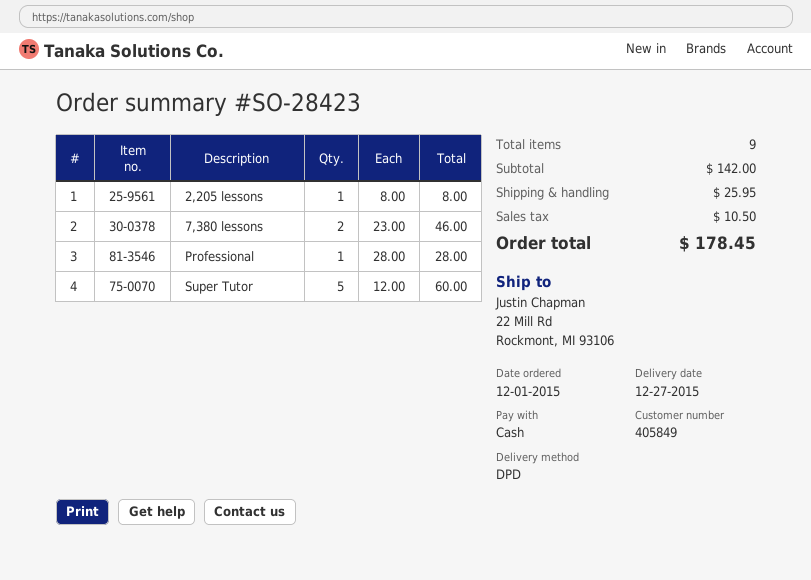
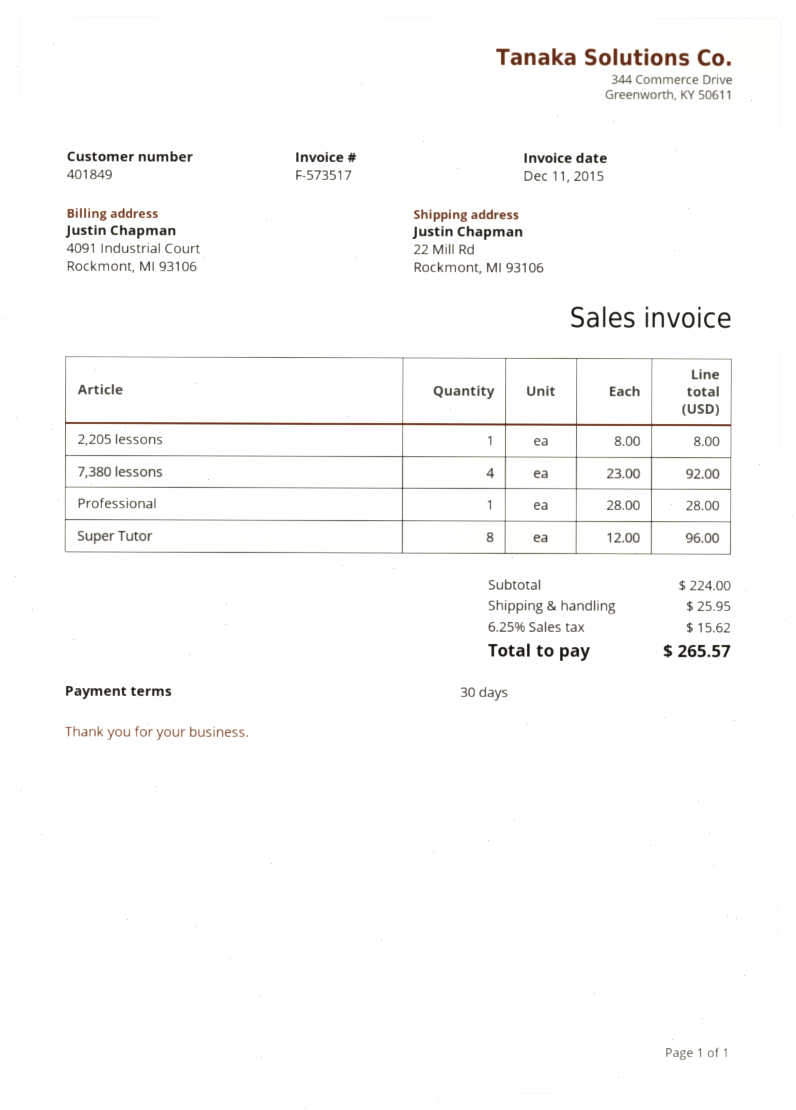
customer number: 405849 -> 401849
7,380 lessons: 2 x 23.00 = 46.00 -> 4 x 23.00 = 92.00
Super Tutor: 5 x 12.00 = 60.00 -> 8 x 12.00 = 96.00
subtotal: 142.00 -> 224.00
tax: 10.50 -> 15.62
total: 178.45 -> 265.57

